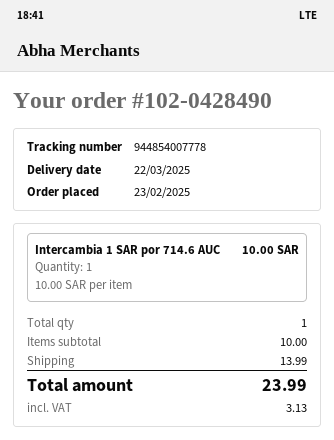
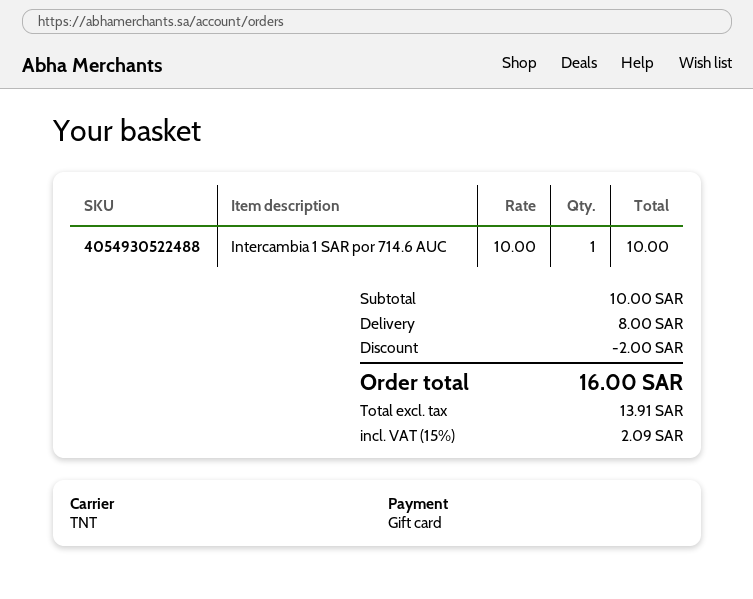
discount: none -> 2.00
shipping: 13.99 -> 8.00
tax: 3.13 -> 2.09
total: 23.99 -> 16.00

